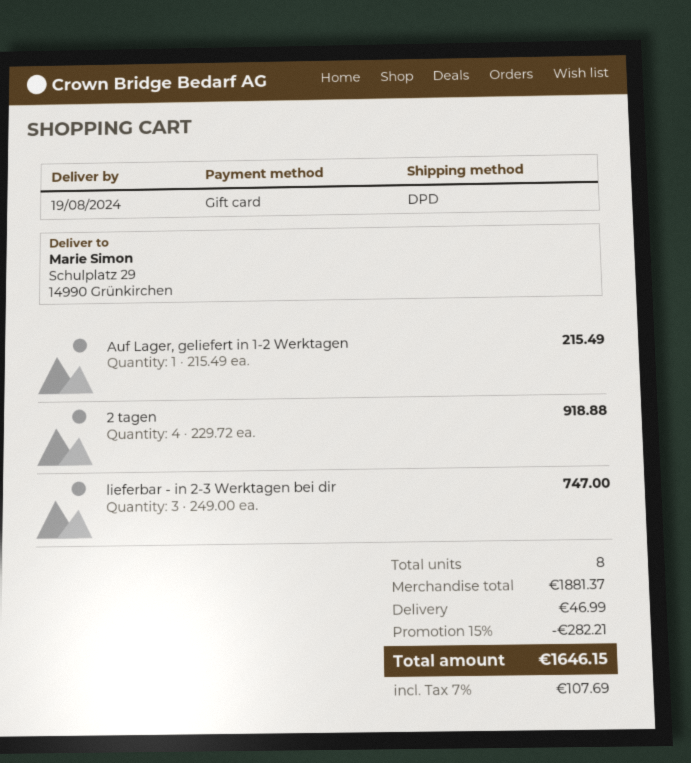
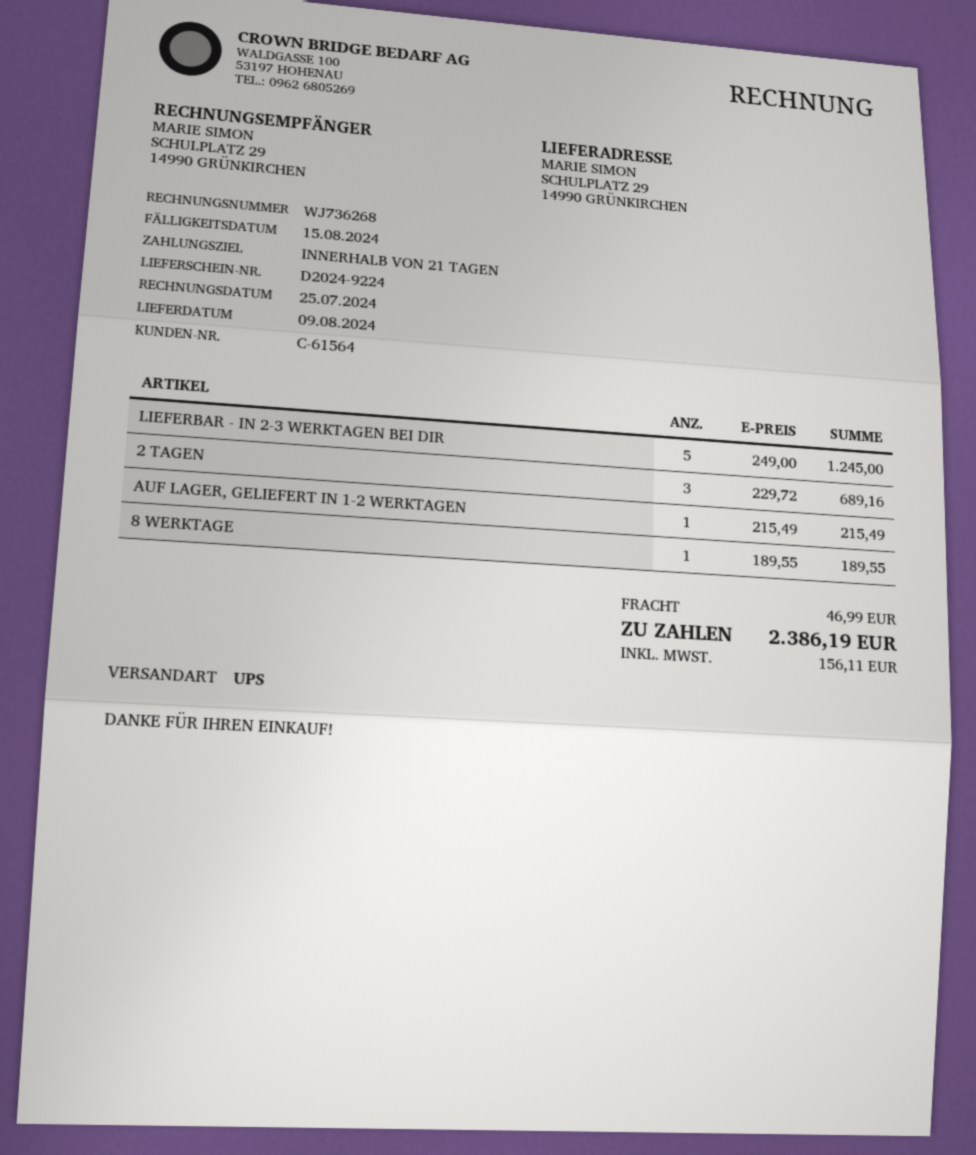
delivery date: 2024-08-19 -> 2024-08-09
shipping method: DPD -> UPS
2 tagen: 4 x 229.72 = 918.88 -> 3 x 229.72 = 689.16
lieferbar - in 2-3 Werktagen bei dir: 3 x 249.00 = 747.00 -> 5 x 249.00 = 1245.00
8 WERKTAGE: none -> 1 x 189.55 = 189.55
discount: 15% = 282.21 -> none
tax: 107.69 -> 156.11
total: 1646.15 -> 2386.19

